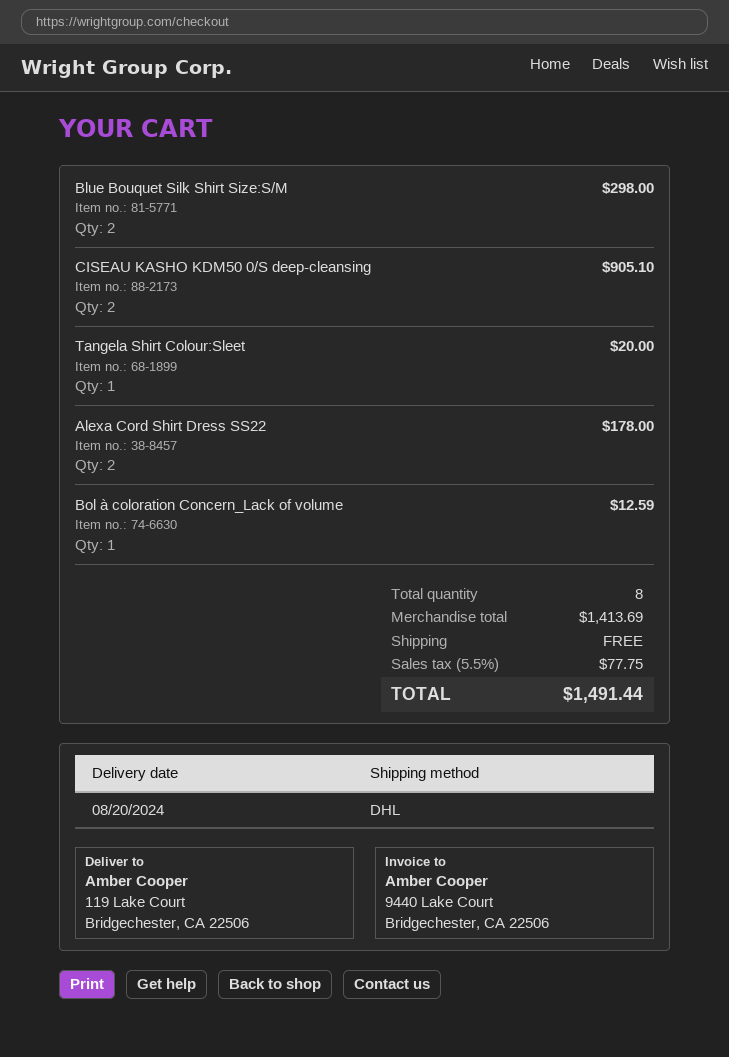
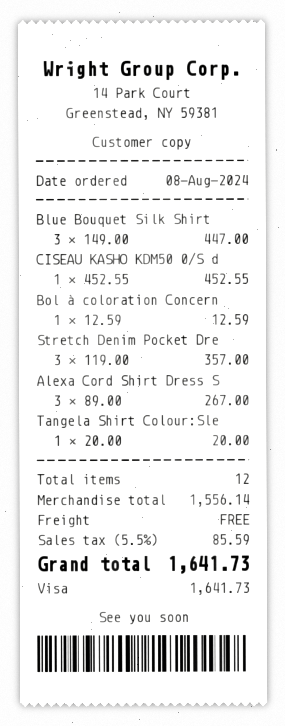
Blue Bouquet Silk Shirt Size:S/M: 2 for 298.00 -> 3 for 447.00
CISEAU KASHO KDM50 0/S deep-cleansing: 2 for 905.10 -> 1 for 452.55
Alexa Cord Shirt Dress SS22: 2 for 178.00 -> 3 for 267.00
Stretch Denim Pocket Dre: none -> 3 for 357.00
total quantity: 8 -> 12
subtotal: 1413.69 -> 1556.14
tax: 5.5% = 77.75 -> 5.5% = 85.59
total: 1491.44 -> 1641.73

